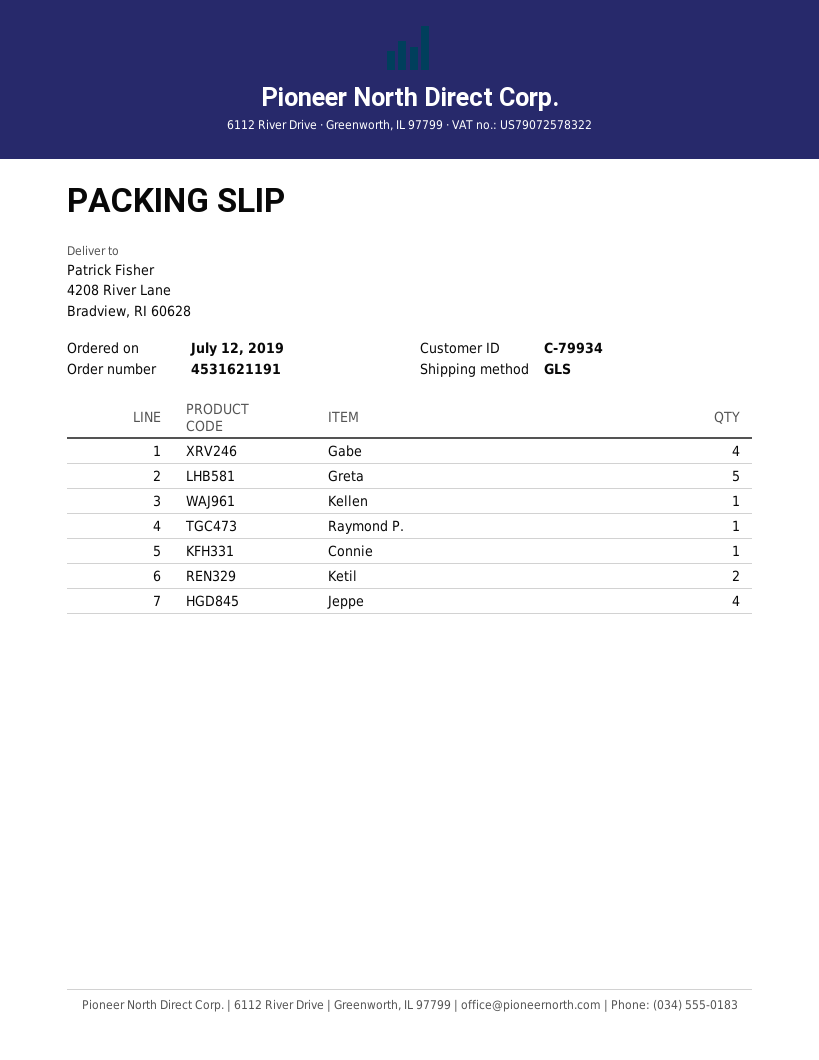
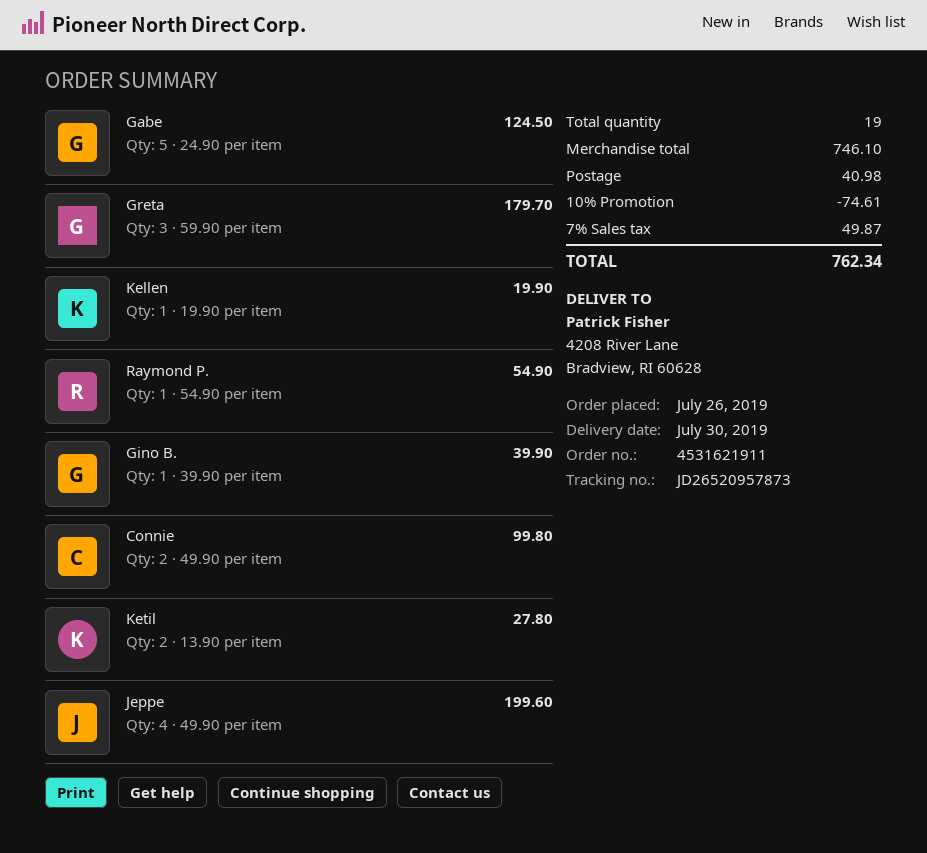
order number: 4531621191 -> 4531621911
order date: 2019-07-12 -> 2019-07-26
Gabe: 4 -> 5
Greta: 5 -> 3
Connie: 1 -> 2
Gino B.: none -> 1

